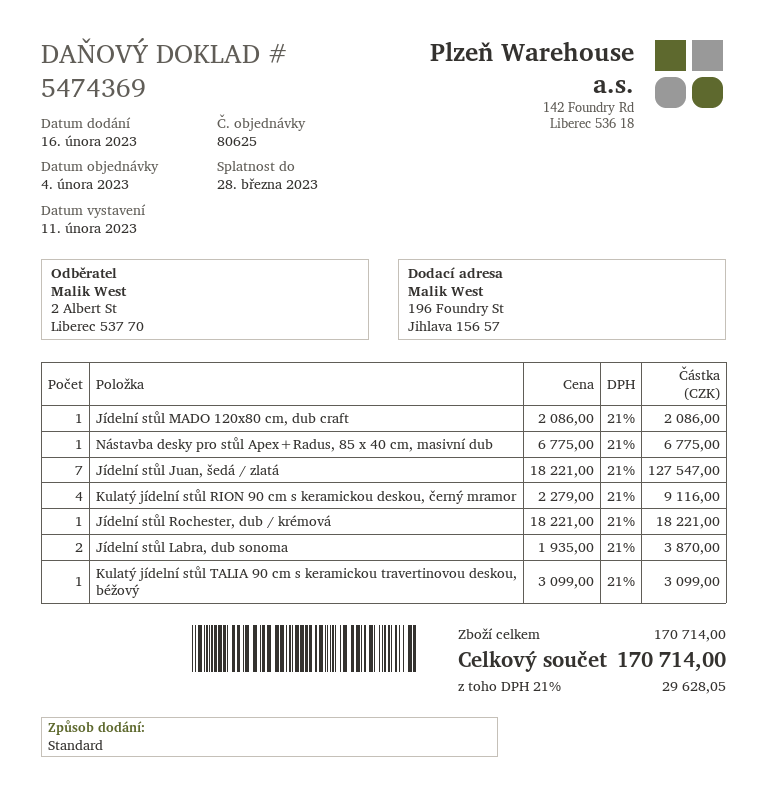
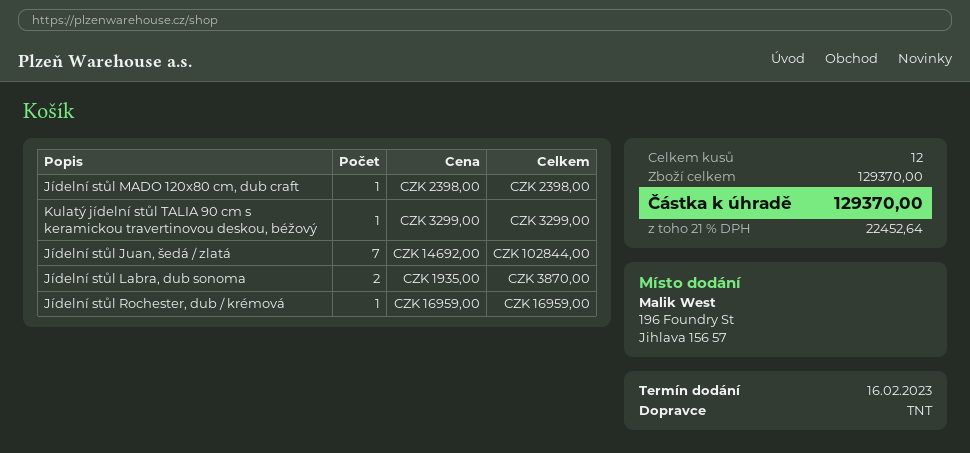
shipping method: standard -> TNT
Jídelní stůl MADO 120x80 cm, dub craft: 1 x 2086.00 = 2086.00 -> 1 x 2398.00 = 2398.00
Nástavba desky pro stůl Apex+Radus, 85 x 40 cm, masivní dub: 1 x 6775.00 = 6775.00 -> none
Jídelní stůl Juan, šedá / zlatá: 7 x 18221.00 = 127547.00 -> 7 x 14692.00 = 102844.00
Kulatý jídelní stůl RION 90 cm s keramickou deskou, černý mramor: 4 x 2279.00 = 9116.00 -> none
Jídelní stůl Rochester, dub / krémová: 1 x 18221.00 = 18221.00 -> 1 x 16959.00 = 16959.00
Kulatý jídelní stůl TALIA 90 cm s keramickou travertinovou deskou, béžový: 1 x 3099.00 = 3099.00 -> 1 x 3299.00 = 3299.00
subtotal: 170714.00 -> 129370.00
tax: 21% = 29628.05 -> 21% = 22452.64
total: 170714.00 -> 129370.00

